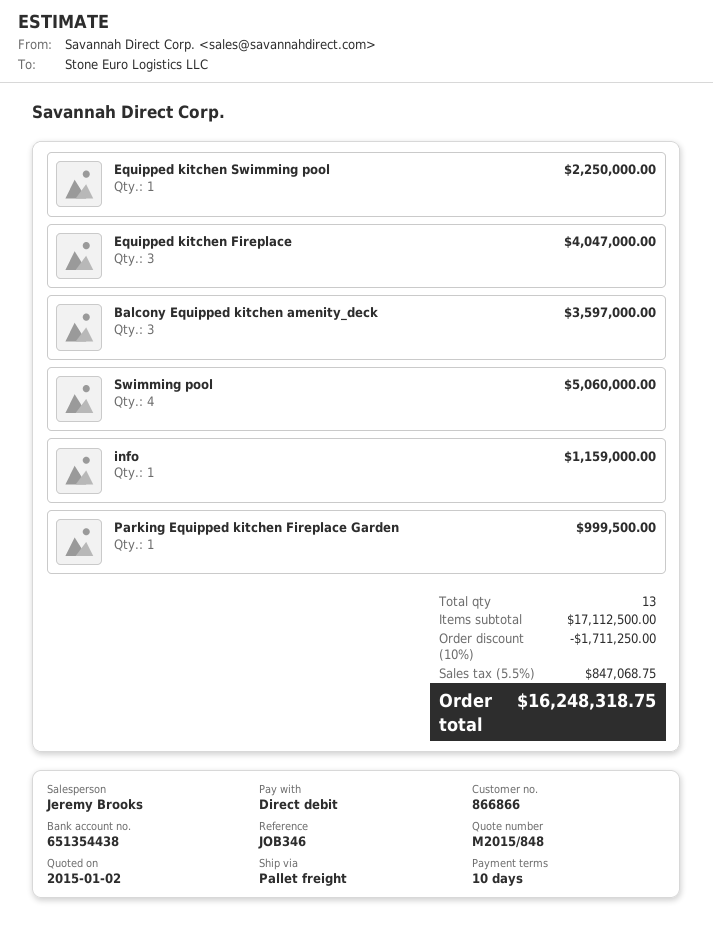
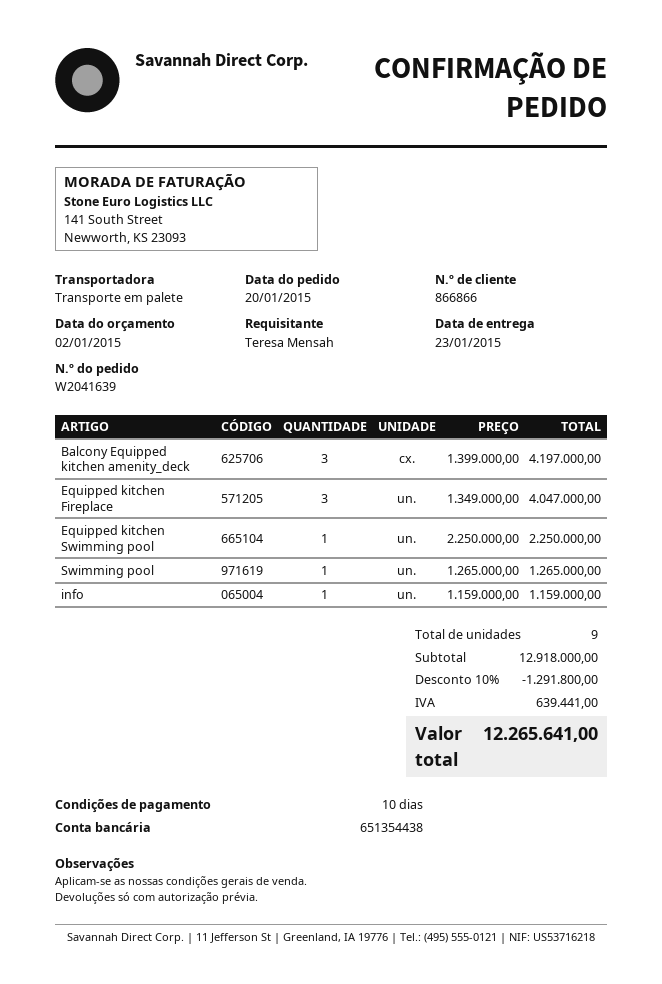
Balcony Equipped kitchen amenity_deck: 3 for 3597000.00 -> 3 for 4197000.00
Swimming pool: 4 for 5060000.00 -> 1 for 1265000.00
Parking Equipped kitchen Fireplace Garden: 1 for 999500.00 -> none
total quantity: 13 -> 9
subtotal: 17112500.00 -> 12918000.00
discount: 10% = 1711250.00 -> 10% = 1291800.00
tax: 847068.75 -> 639441.00
total: 16248318.75 -> 12265641.00

